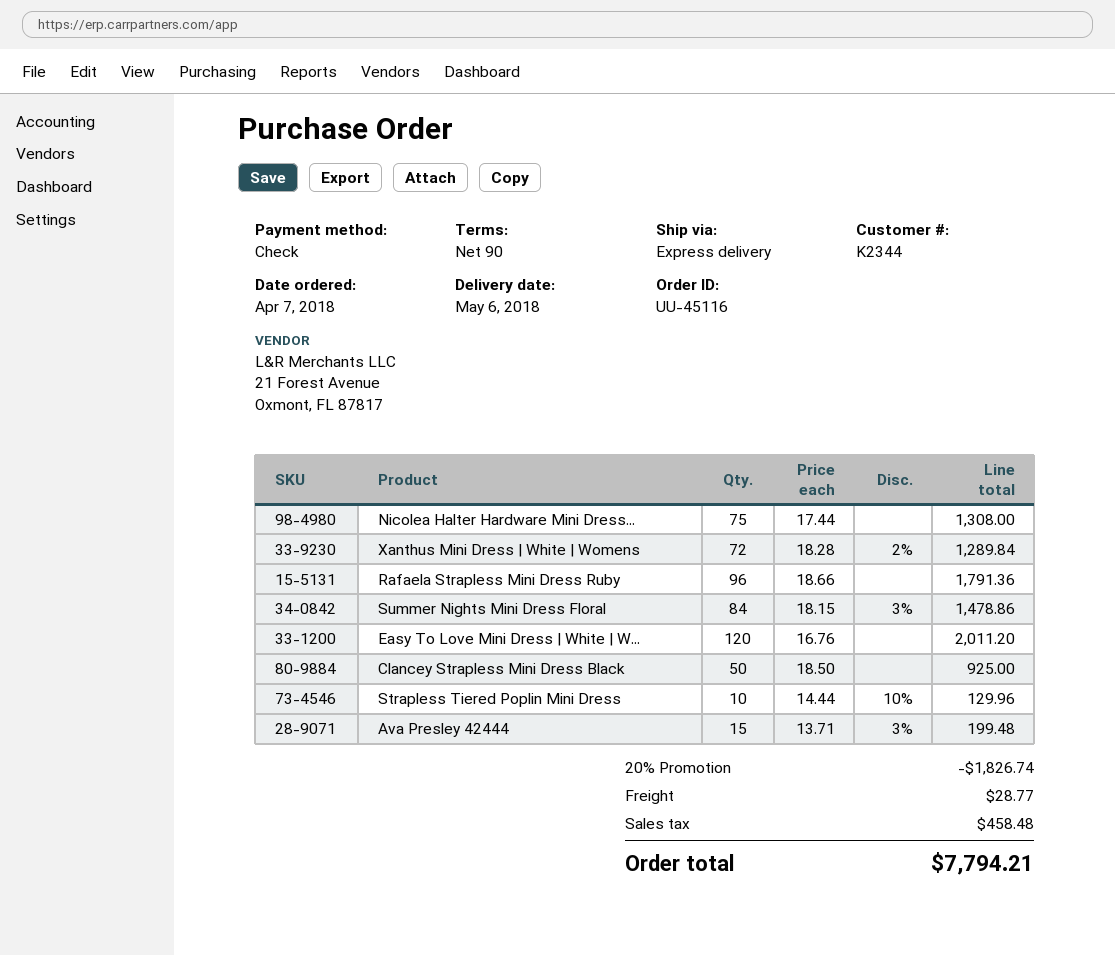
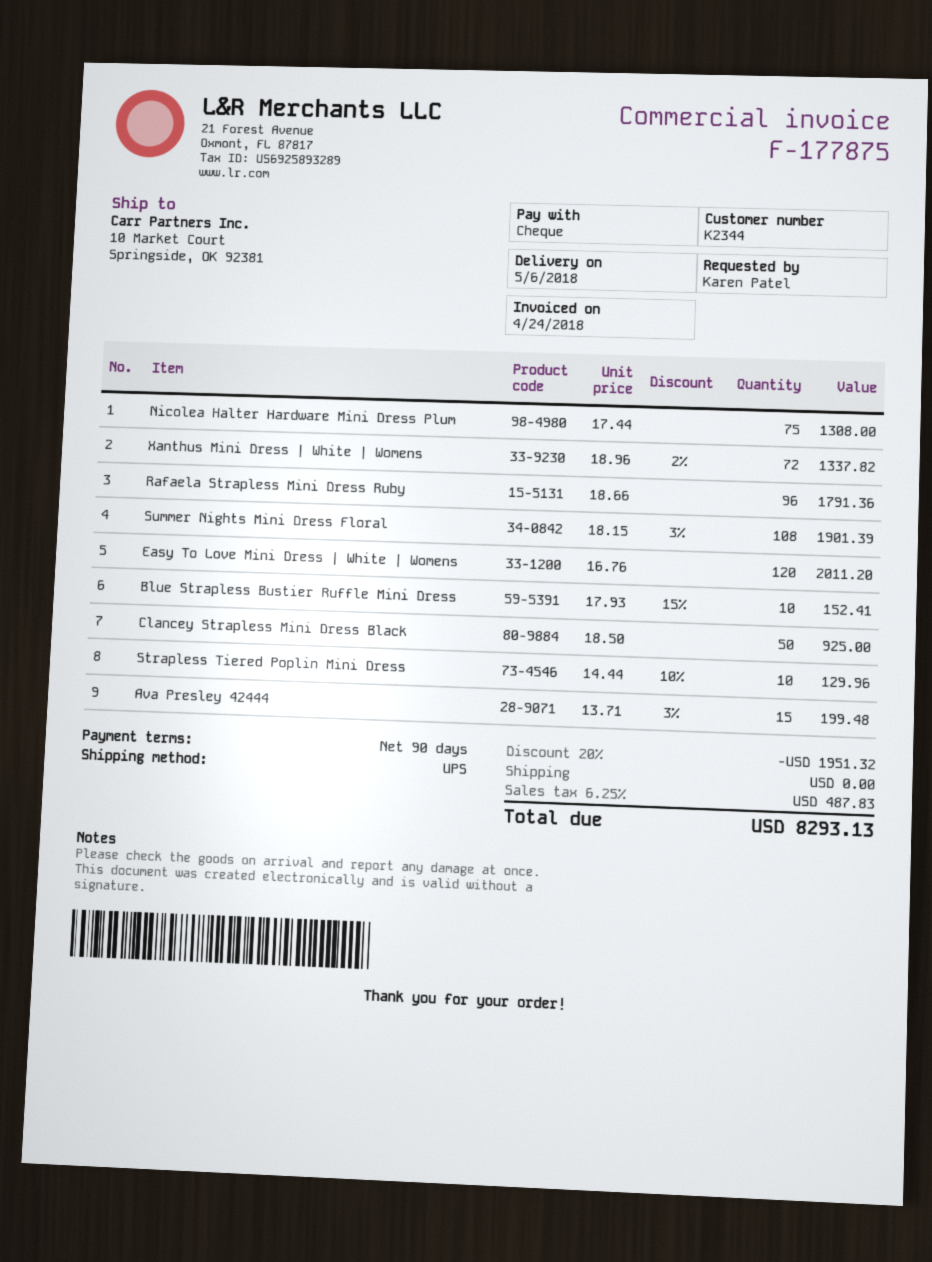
shipping method: express -> UPS
Xanthus Mini Dress | White | Womens: 72 x 18.28 - 2% = 1289.84 -> 72 x 18.96 - 2% = 1337.82
Summer Nights Mini Dress Floral: 84 x 18.15 - 3% = 1478.86 -> 108 x 18.15 - 3% = 1901.39
Blue Strapless Bustier Ruffle Mini Dress: none -> 10 x 17.93 - 15% = 152.41
discount: 20% = 1826.74 -> 20% = 1951.32
shipping: 28.77 -> 0.00
tax: 458.48 -> 487.83
total: 7794.21 -> 8293.13

